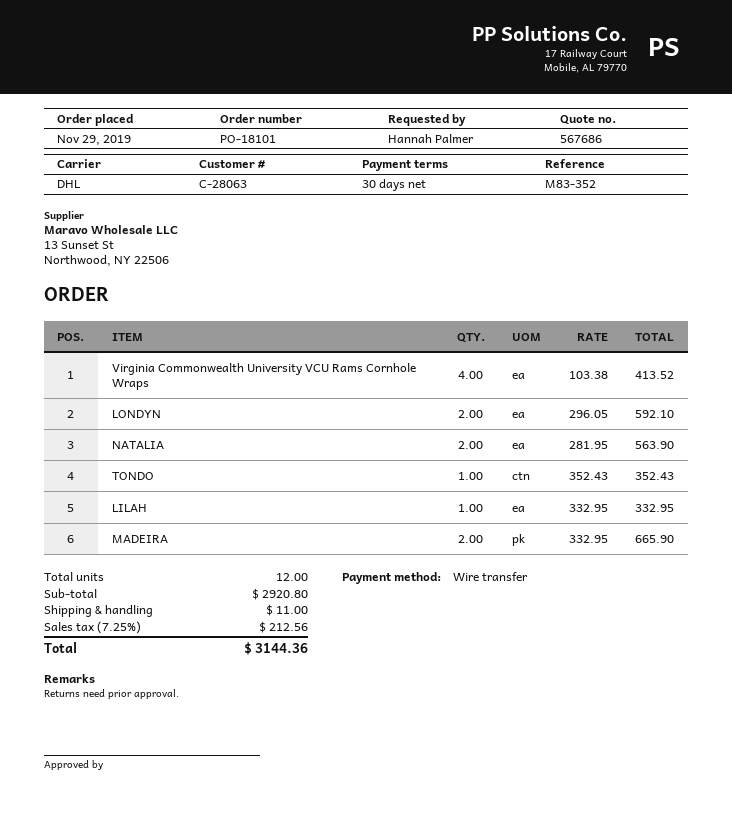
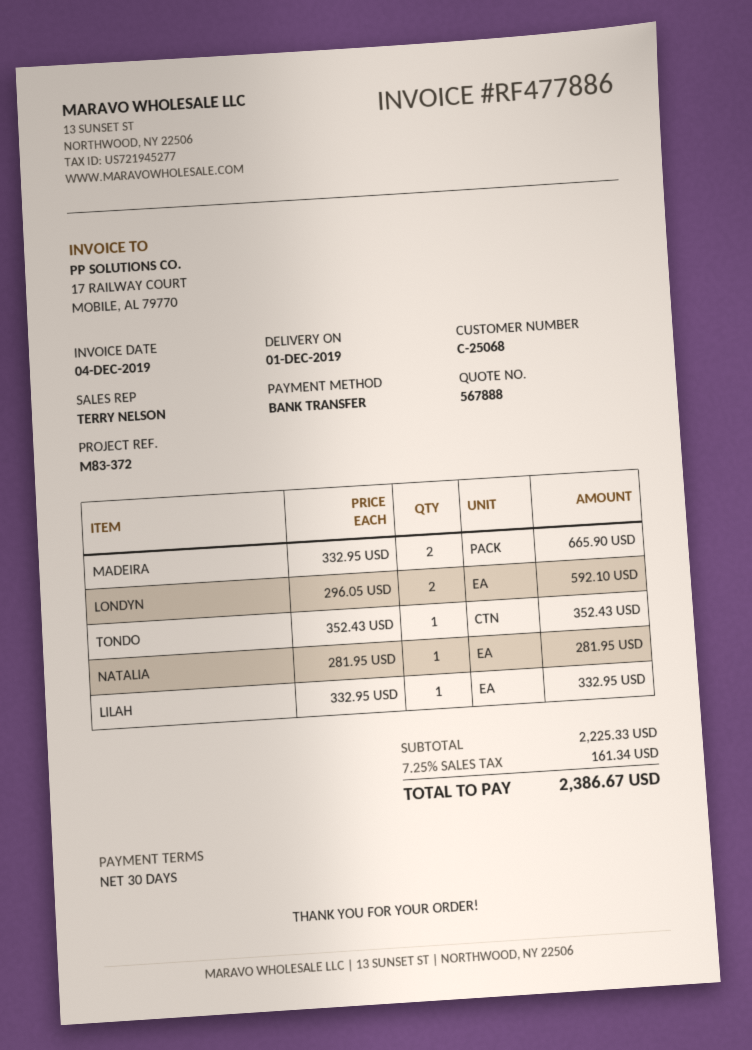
quote number: 567686 -> 567888
customer number: C-28063 -> C-25068
reference: M83-352 -> M83-372
Virginia Commonwealth University VCU Rams Cornhole Wraps: 4 x 103.38 = 413.52 -> none
NATALIA: 2 x 281.95 = 563.90 -> 1 x 281.95 = 281.95
subtotal: 2920.80 -> 2225.33
shipping: 11.00 -> none
tax: 7.25% = 212.56 -> 7.25% = 161.34
total: 3144.36 -> 2386.67

